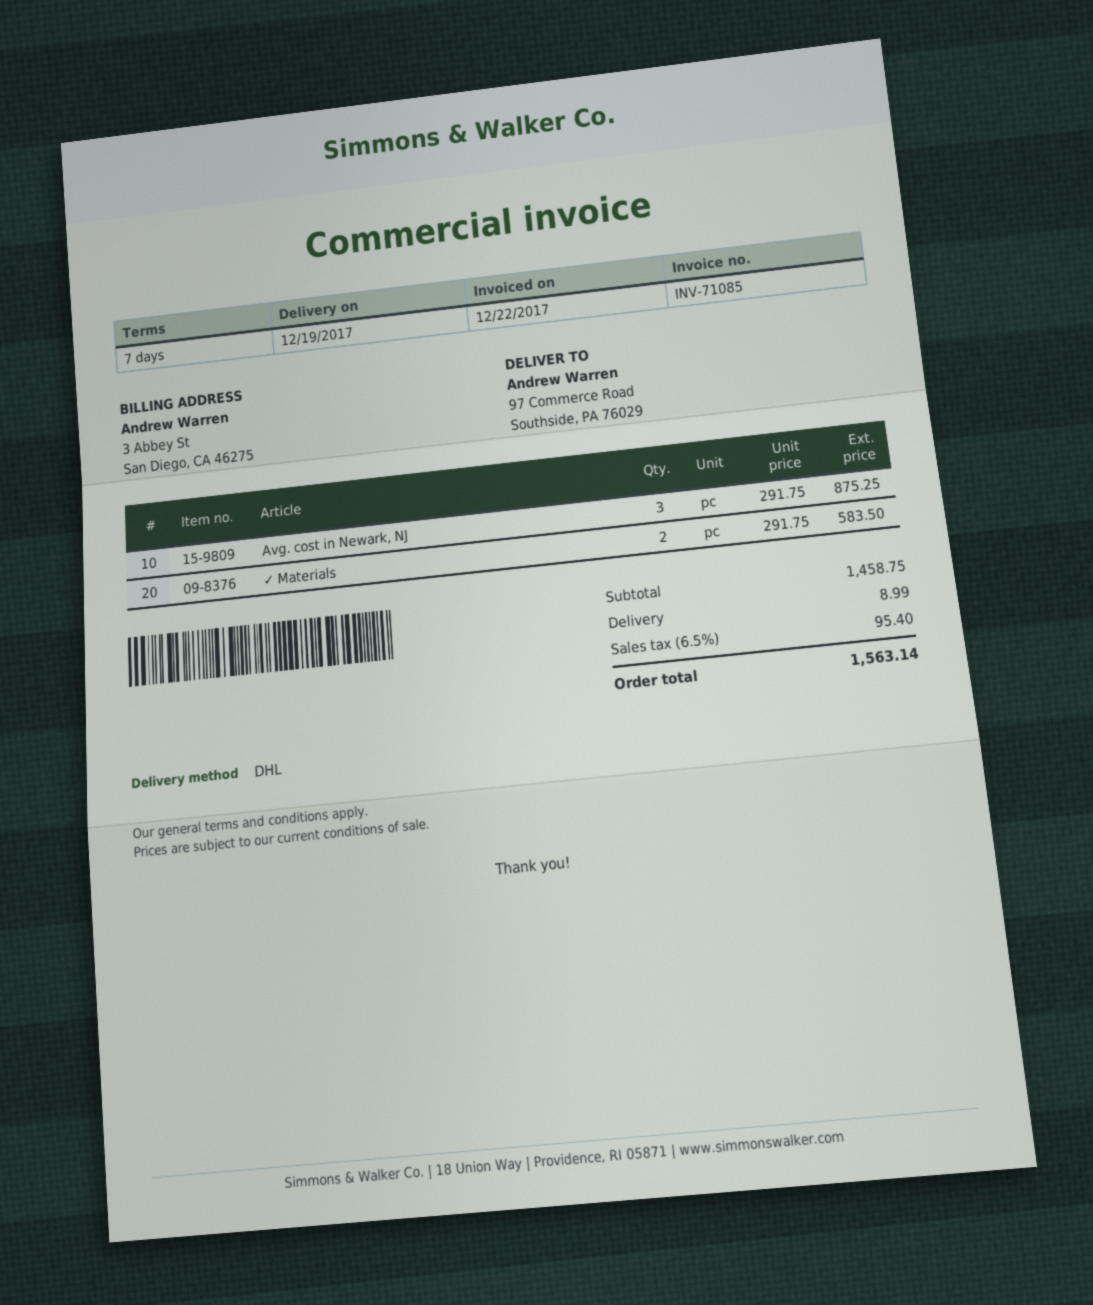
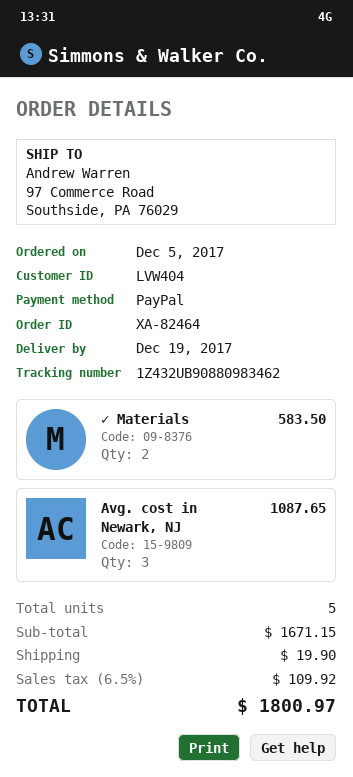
Avg. cost in Newark, NJ: 3 for 875.25 -> 3 for 1087.65
subtotal: 1458.75 -> 1671.15
shipping: 8.99 -> 19.90
tax: 6.5% = 95.40 -> 6.5% = 109.92
total: 1563.14 -> 1800.97

